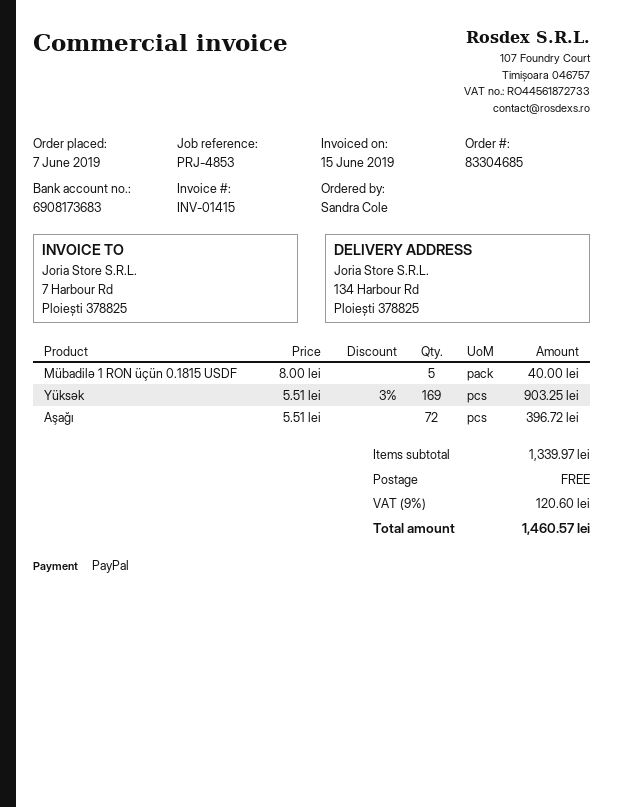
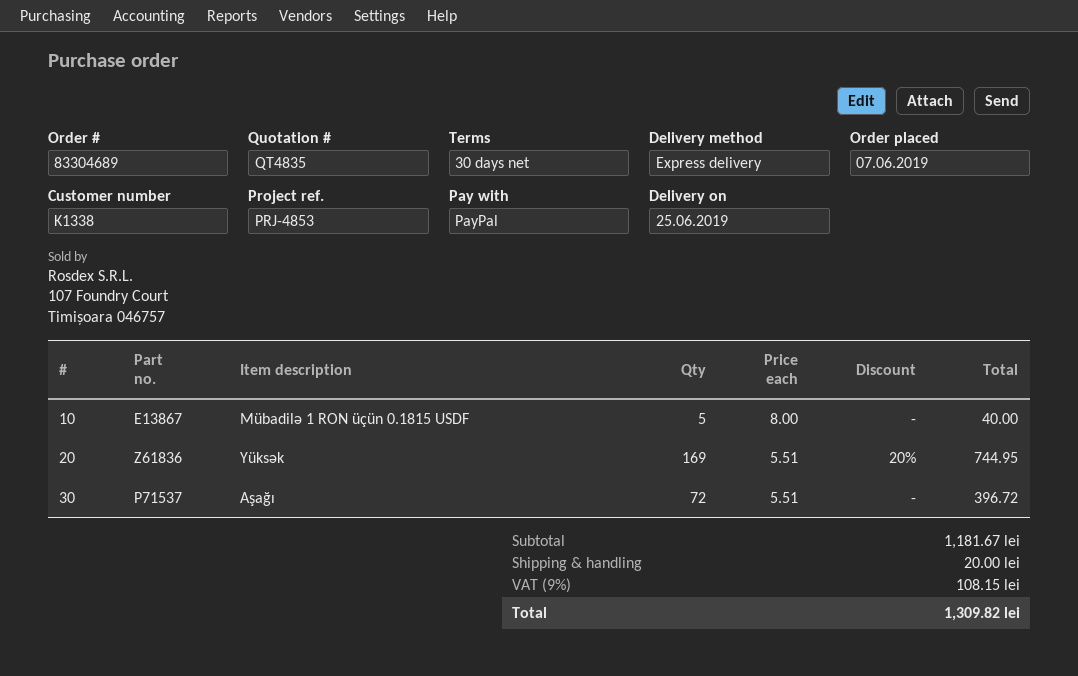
order number: 83304685 -> 83304689
Yüksək: 169 x 5.51 - 3% = 903.25 -> 169 x 5.51 - 20% = 744.95
subtotal: 1339.97 -> 1181.67
shipping: 0.00 -> 20.00
tax: 9% = 120.60 -> 9% = 108.15
total: 1460.57 -> 1309.82

